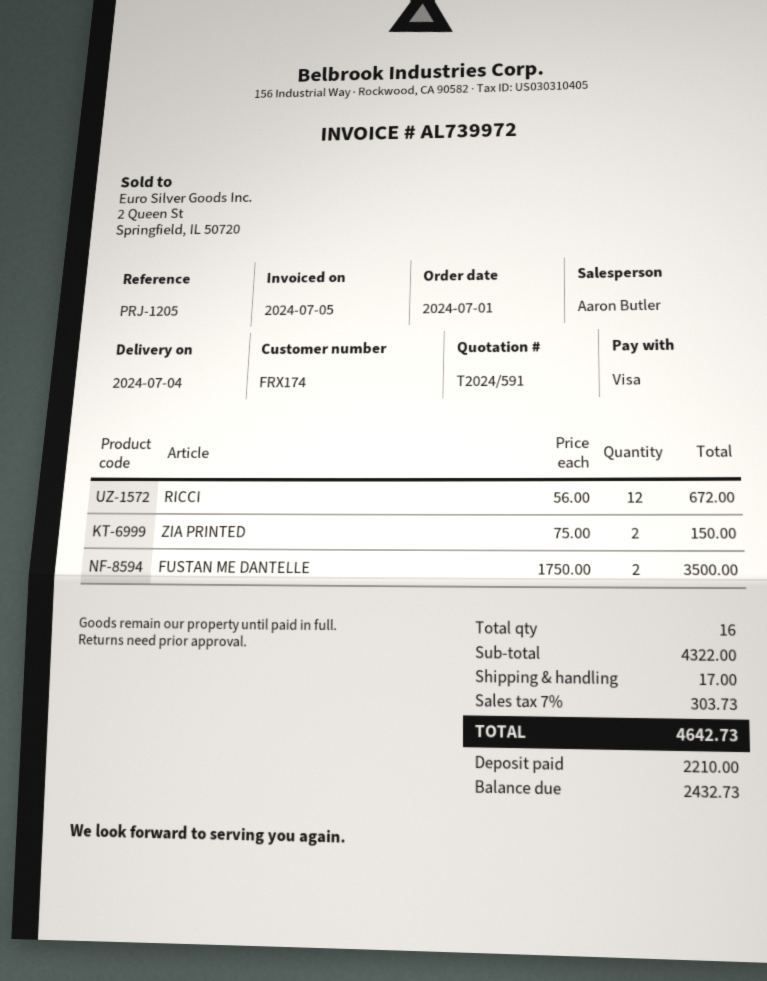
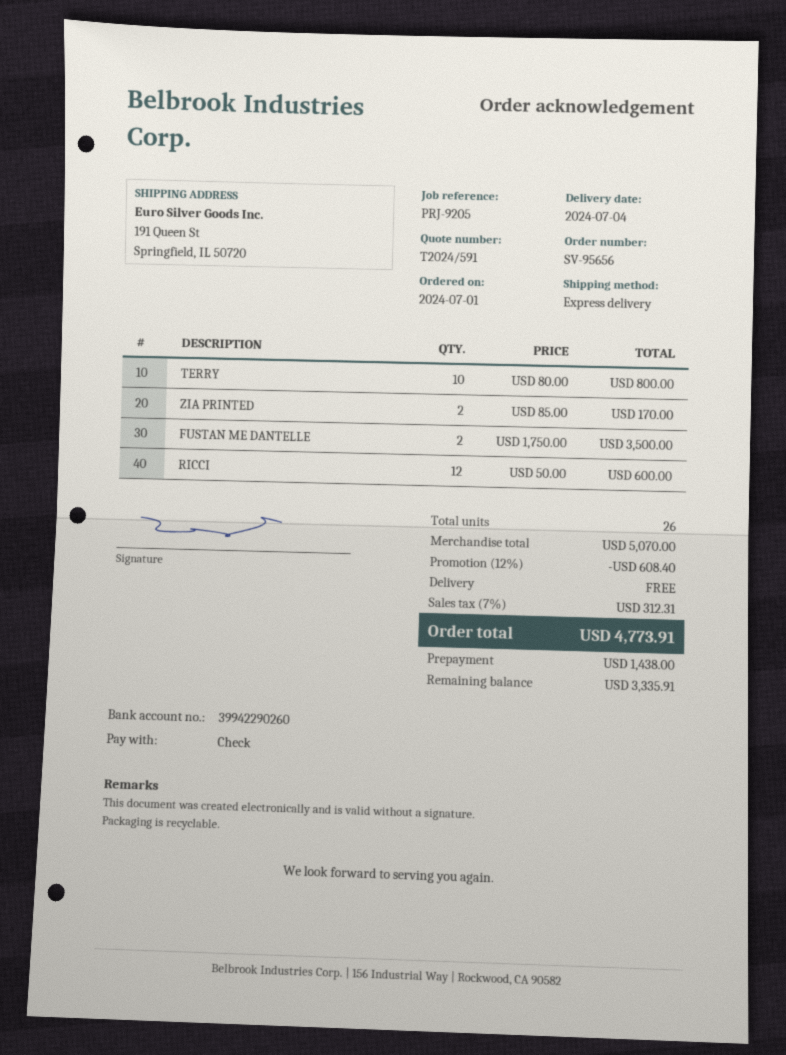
reference: PRJ-1205 -> PRJ-9205
payment method: Visa -> cheque
RICCI: 12 x 56.00 = 672.00 -> 12 x 50.00 = 600.00
ZIA PRINTED: 2 x 75.00 = 150.00 -> 2 x 85.00 = 170.00
TERRY: none -> 10 x 80.00 = 800.00
total quantity: 16 -> 26
subtotal: 4322.00 -> 5070.00
discount: none -> 12% = 608.40
shipping: 17.00 -> 0.00
tax: 7% = 303.73 -> 7% = 312.31
total: 4642.73 -> 4773.91
deposit: 2210.00 -> 1438.00
balance: 2432.73 -> 3335.91

